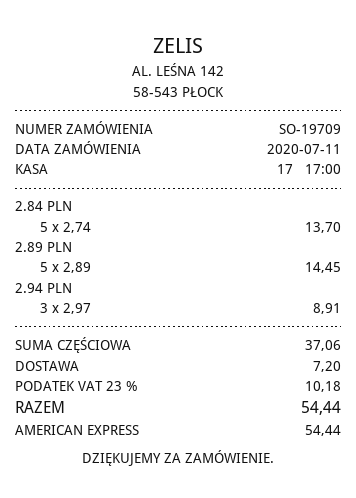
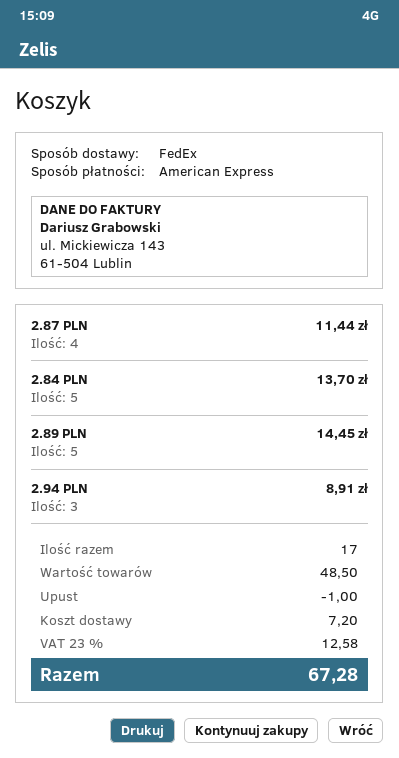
2.87 PLN: none -> 4 for 11.44
subtotal: 37.06 -> 48.50
discount: none -> 1.00
tax: 23% = 10.18 -> 23% = 12.58
total: 54.44 -> 67.28

